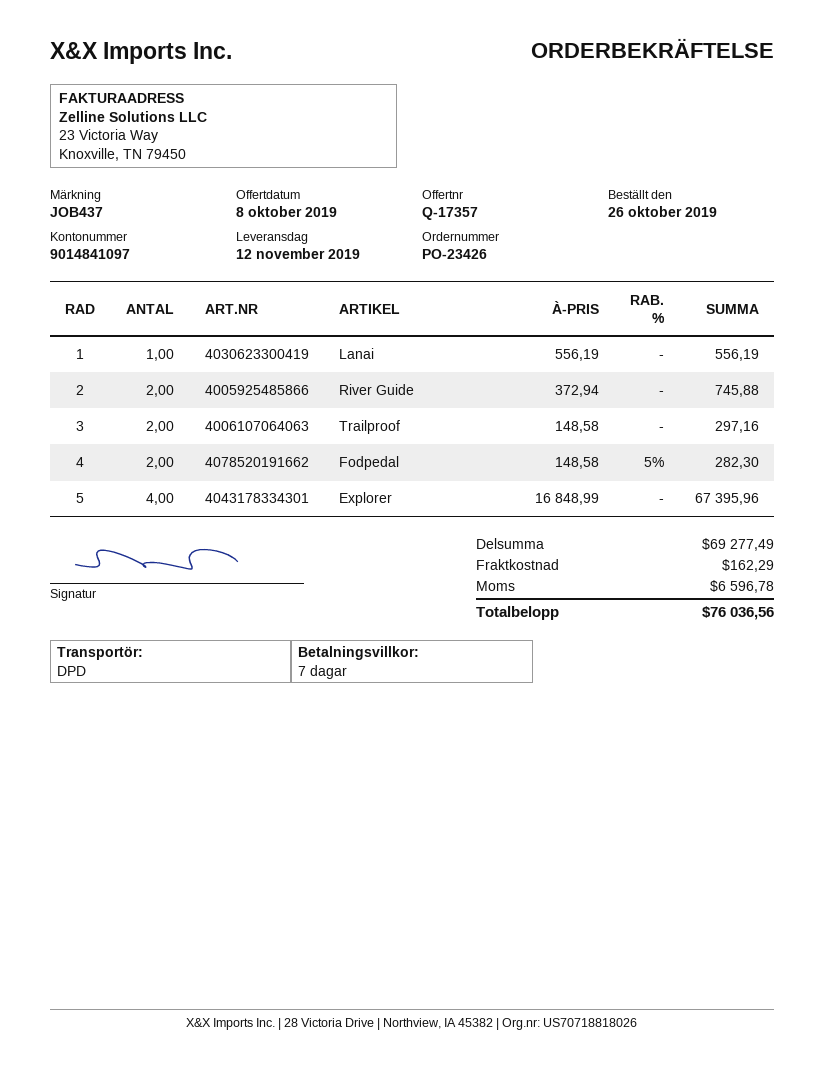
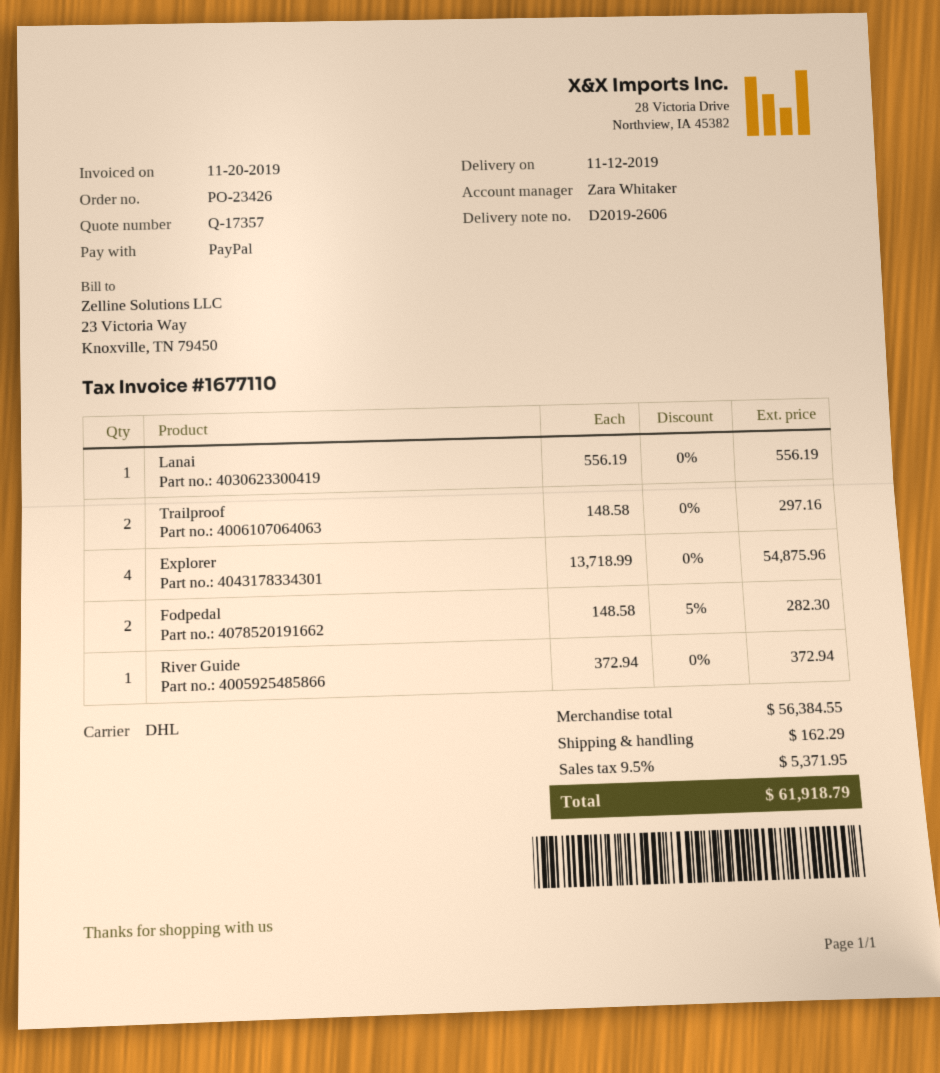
shipping method: DPD -> DHL
River Guide: 2 x 372.94 = 745.88 -> 1 x 372.94 = 372.94
Explorer: 4 x 16848.99 = 67395.96 -> 4 x 13718.99 = 54875.96
subtotal: 69277.49 -> 56384.55
tax: 6596.78 -> 5371.95
total: 76036.56 -> 61918.79

